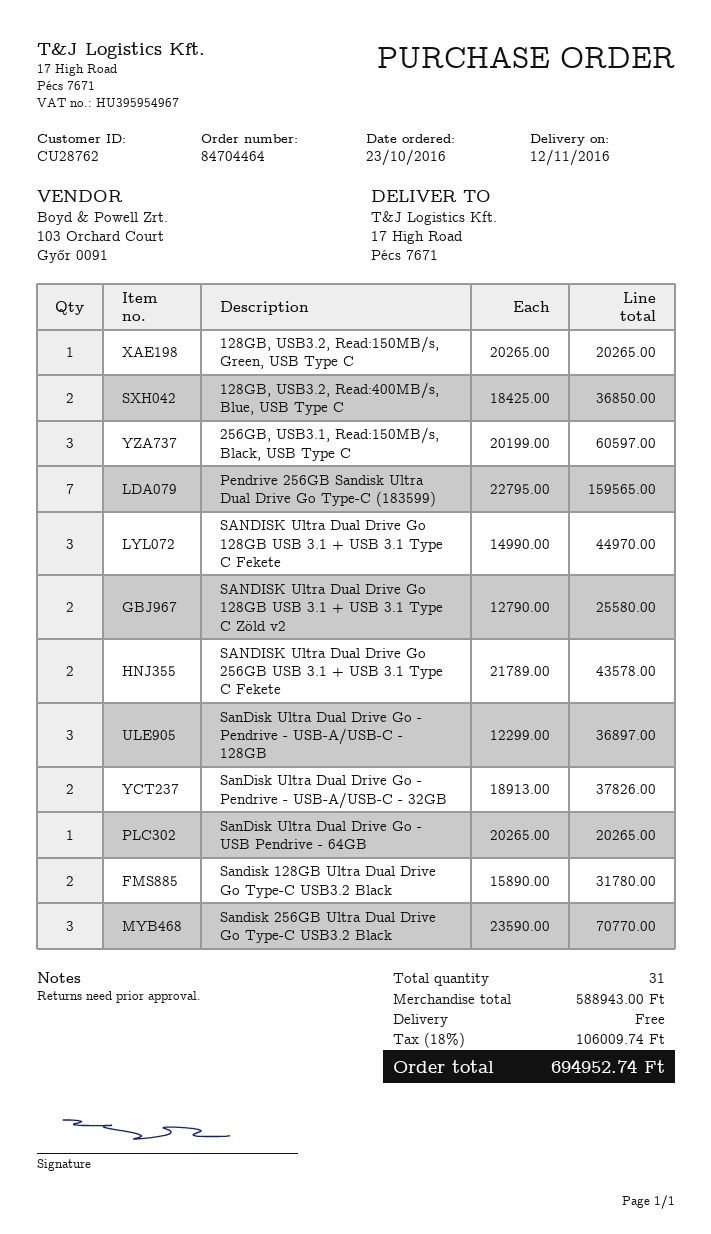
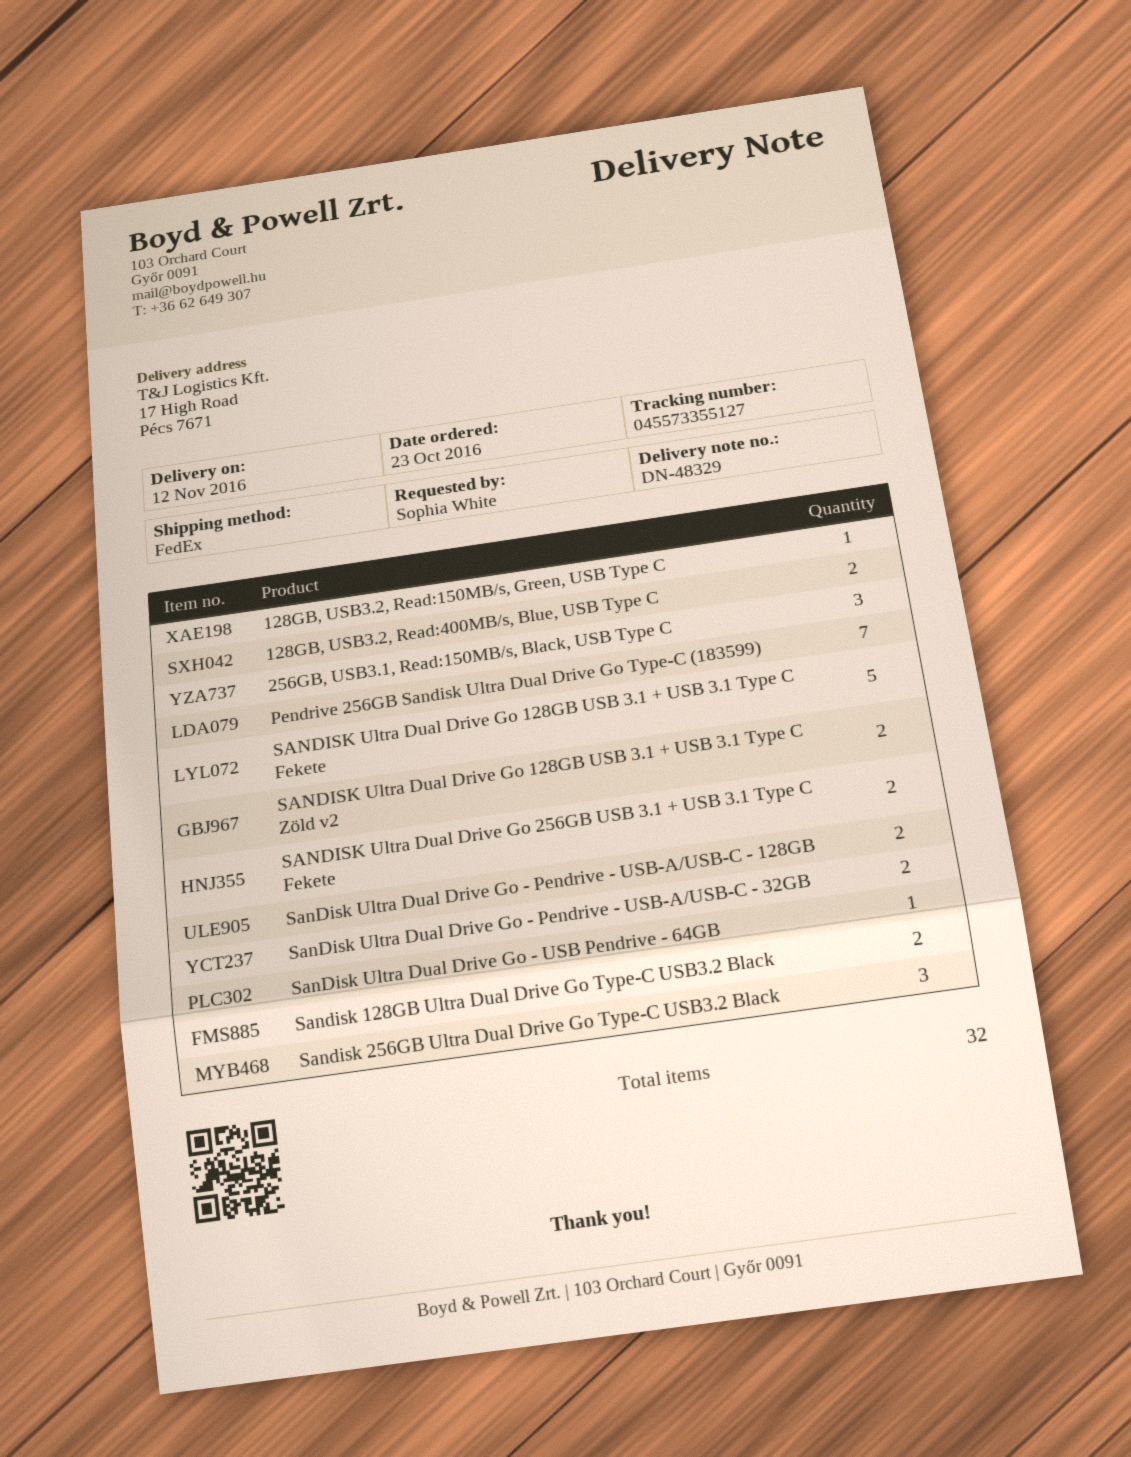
SANDISK Ultra Dual Drive Go 128GB USB 3.1 + USB 3.1 Type C Fekete: 3 -> 5
SanDisk Ultra Dual Drive Go - Pendrive - USB-A/USB-C - 128GB: 3 -> 2
total quantity: 31 -> 32

